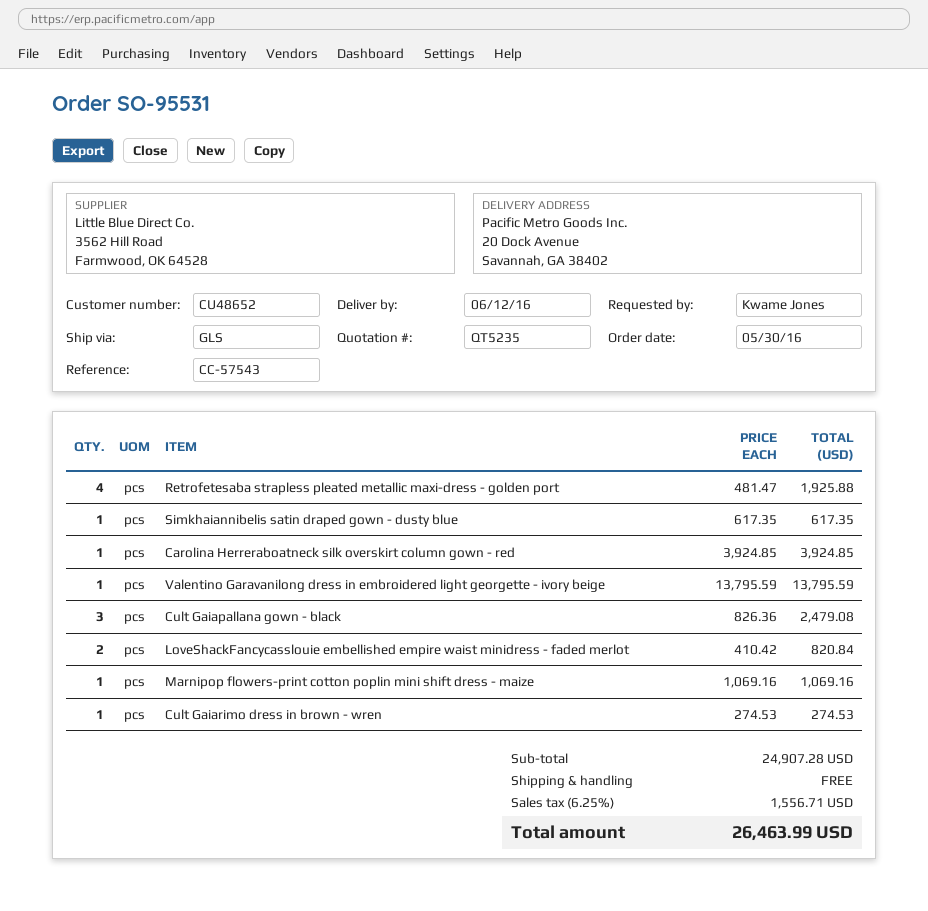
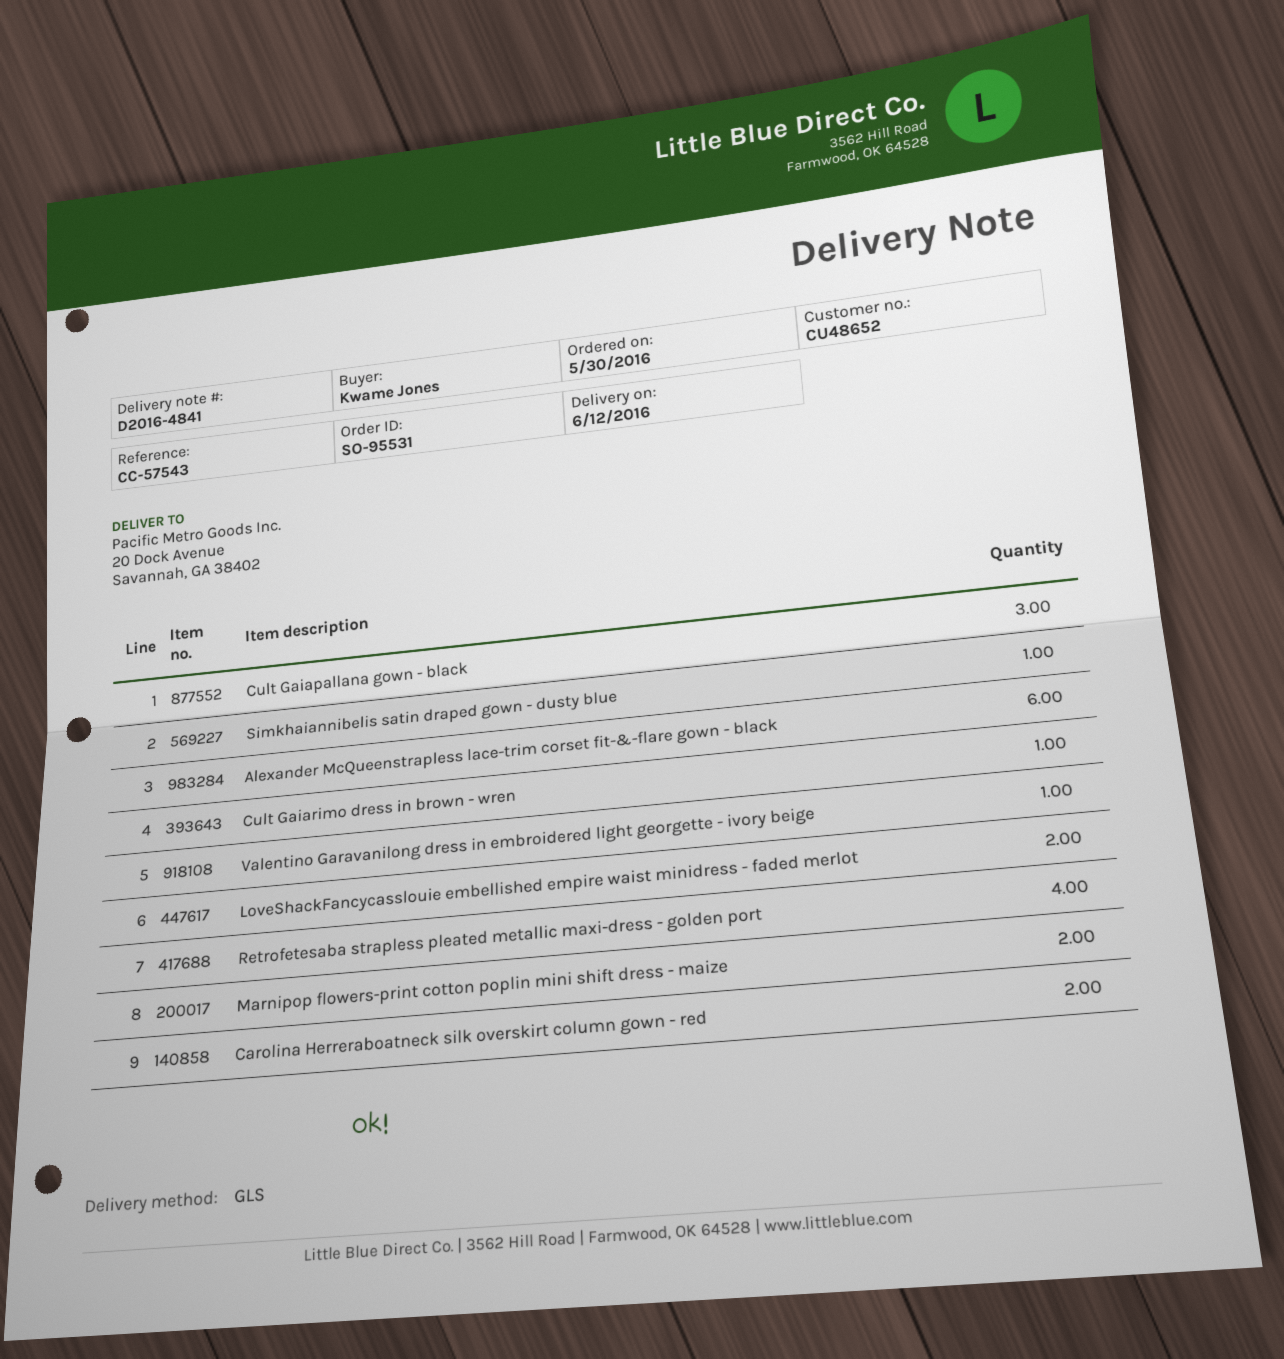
Carolina Herreraboatneck silk overskirt column gown - red: 1 -> 2
Marnipop flowers-print cotton poplin mini shift dress - maize: 1 -> 2
Alexander McQueenstrapless lace-trim corset fit-&-flare gown - black: none -> 6

